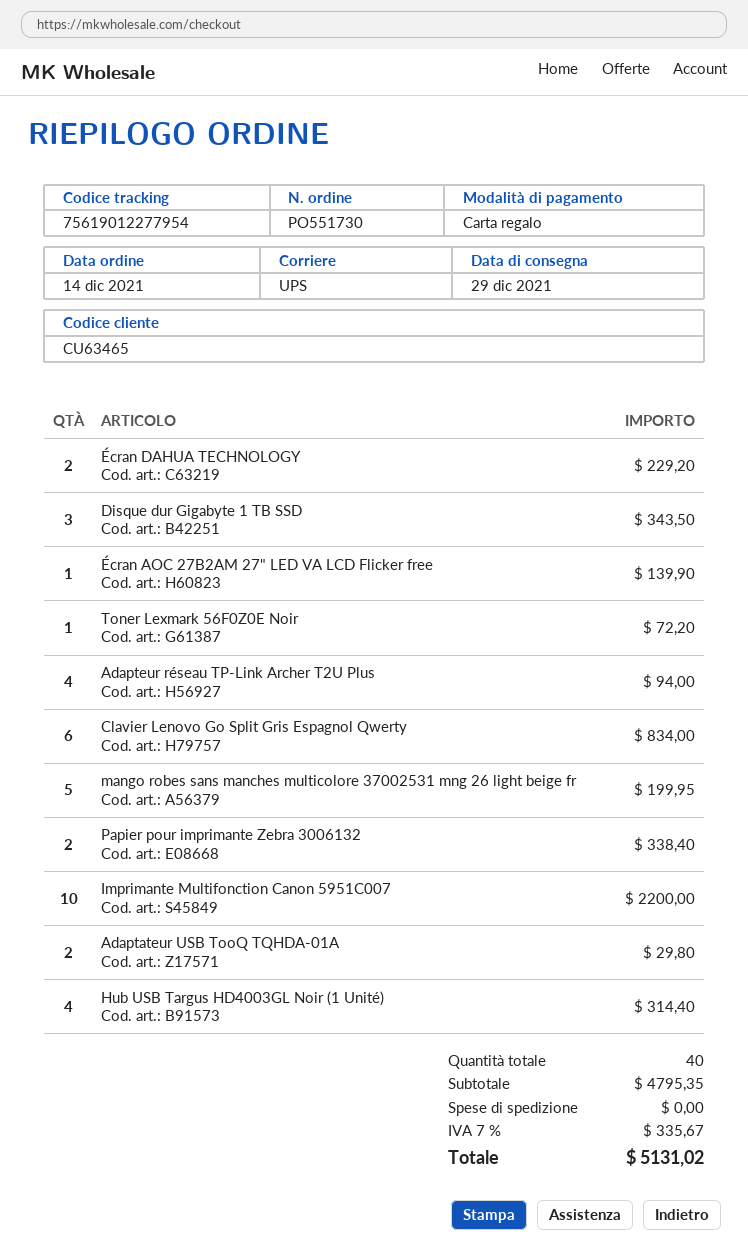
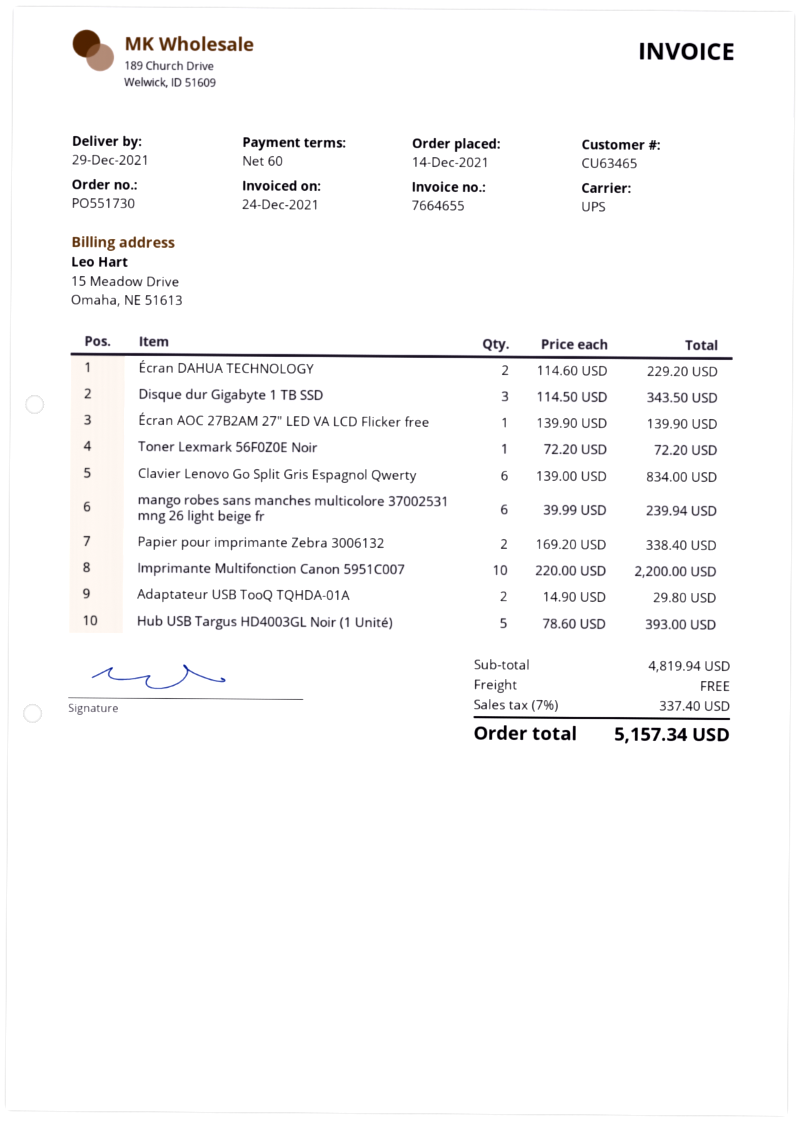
Adapteur réseau TP-Link Archer T2U Plus: 4 for 94.00 -> none
mango robes sans manches multicolore 37002531 mng 26 light beige fr: 5 for 199.95 -> 6 for 239.94
Hub USB Targus HD4003GL Noir (1 Unité): 4 for 314.40 -> 5 for 393.00
subtotal: 4795.35 -> 4819.94
tax: 7% = 335.67 -> 7% = 337.40
total: 5131.02 -> 5157.34

